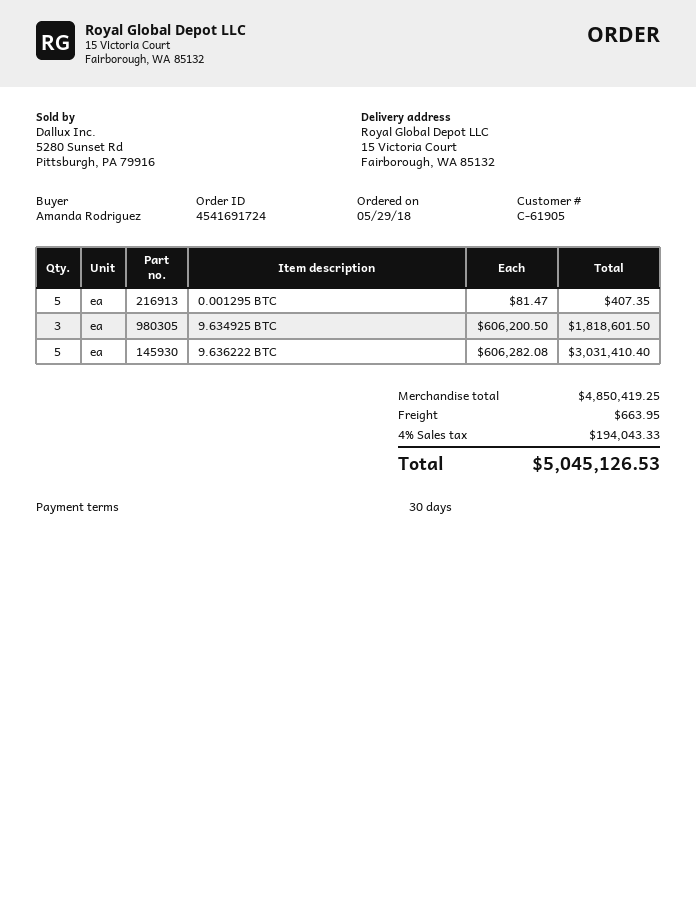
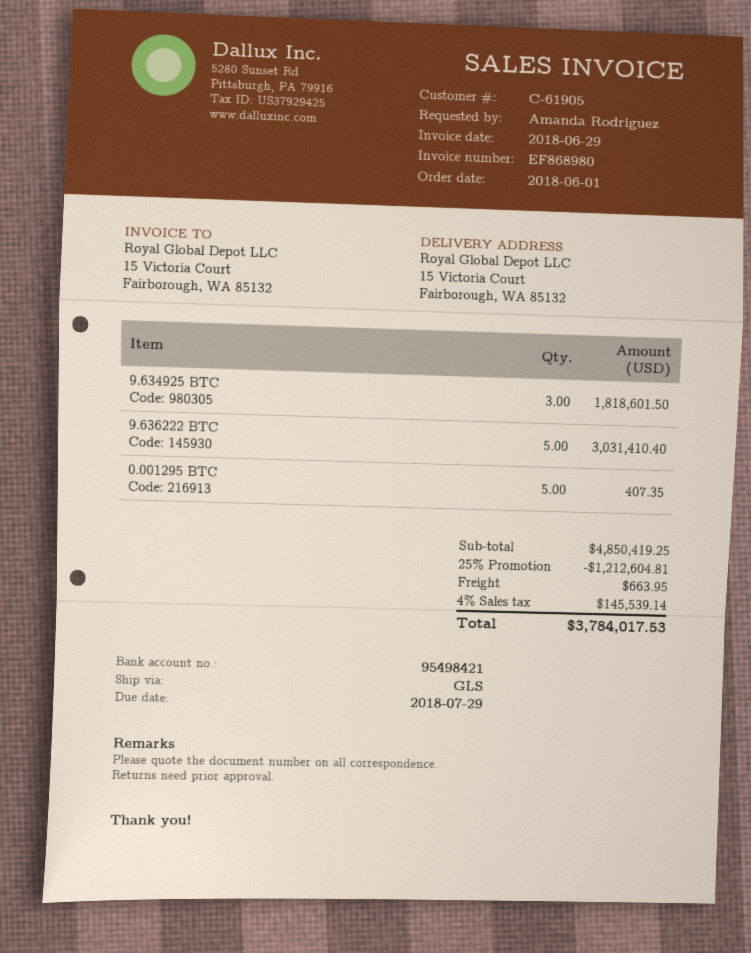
order date: 2018-05-29 -> 2018-06-01
discount: none -> 25% = 1212604.81
tax: 4% = 194043.33 -> 4% = 145539.14
total: 5045126.53 -> 3784017.53

